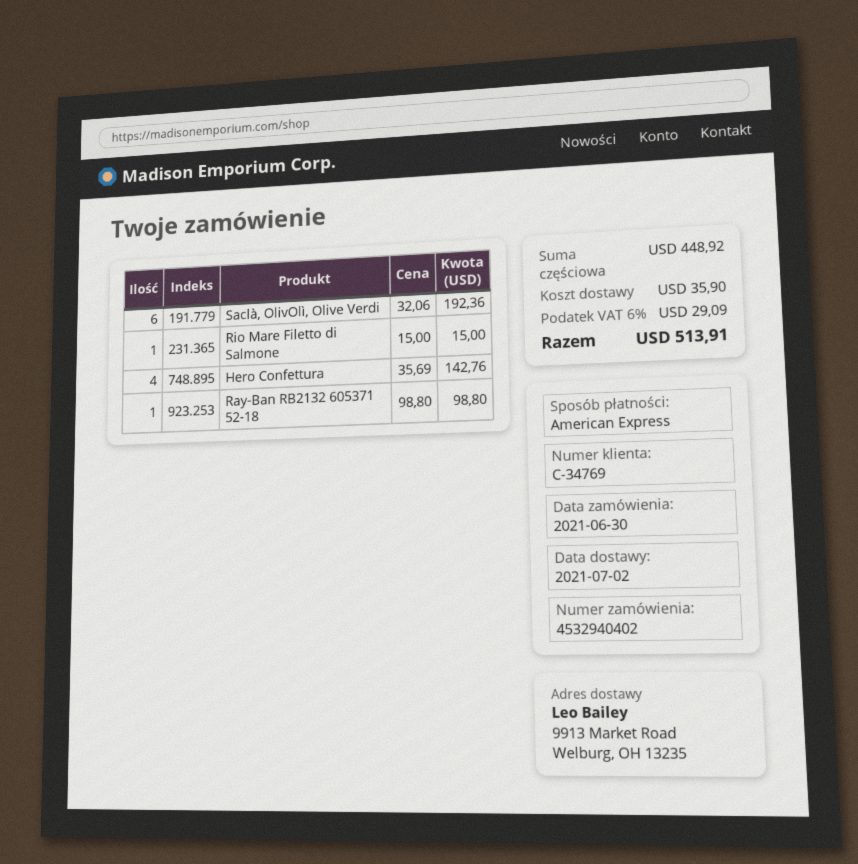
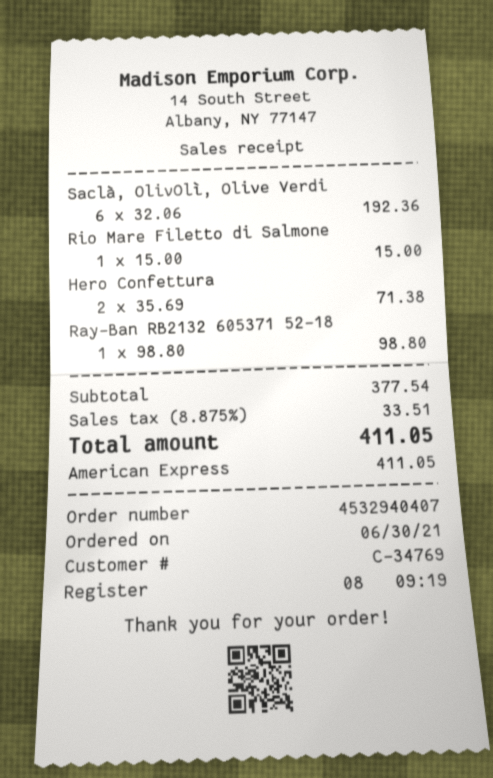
order number: 4532940402 -> 4532940407
Hero Confettura: 4 x 35.69 = 142.76 -> 2 x 35.69 = 71.38
subtotal: 448.92 -> 377.54
shipping: 35.90 -> none
tax: 6% = 29.09 -> 8.875% = 33.51
total: 513.91 -> 411.05

